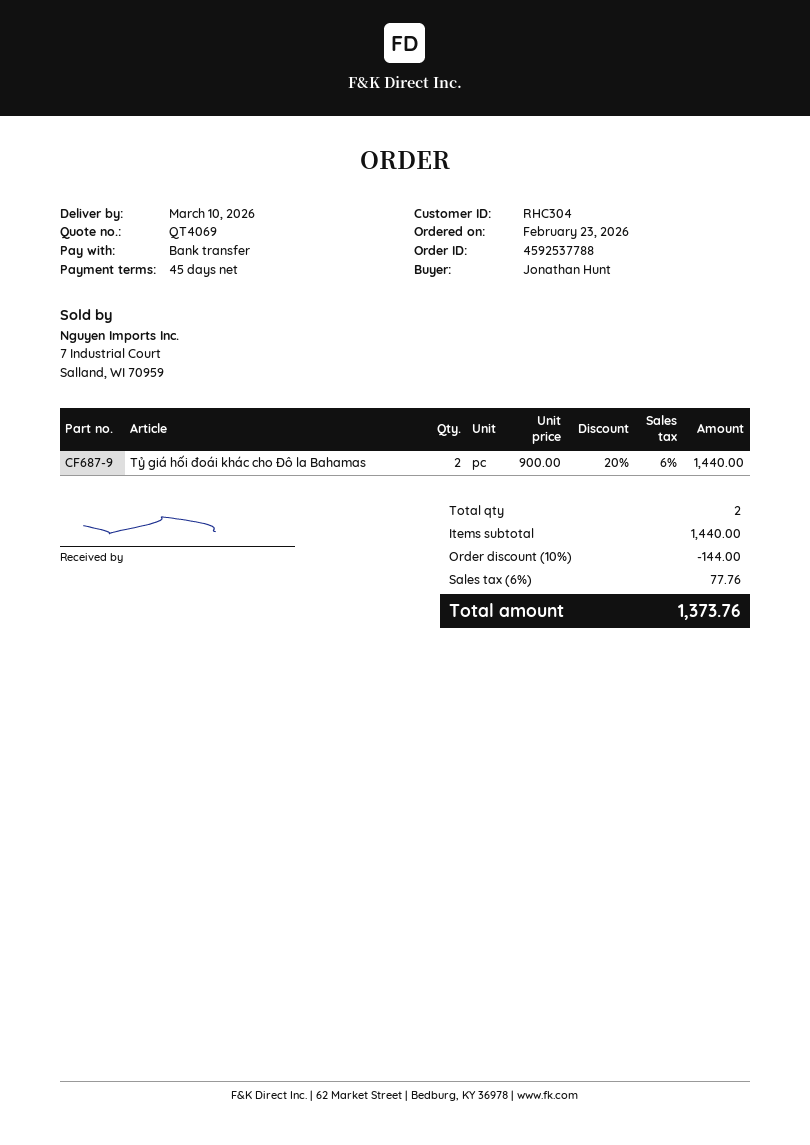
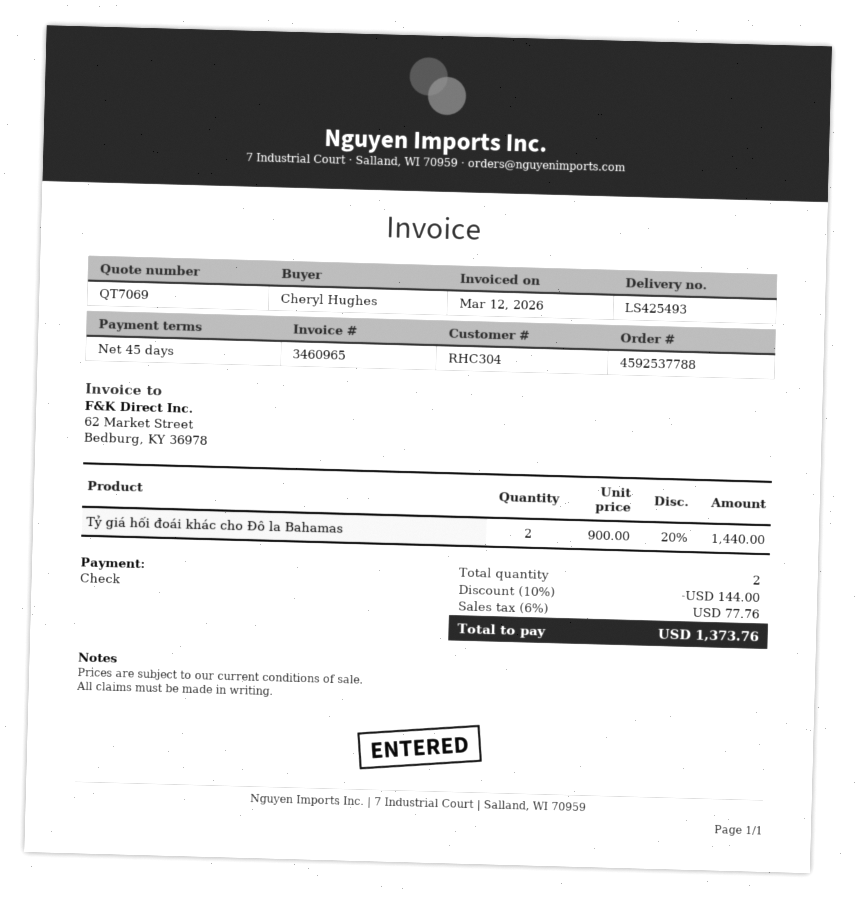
quote number: QT4069 -> QT7069
ordered by: Jonathan Hunt -> Cheryl Hughes
payment method: bank transfer -> cheque

